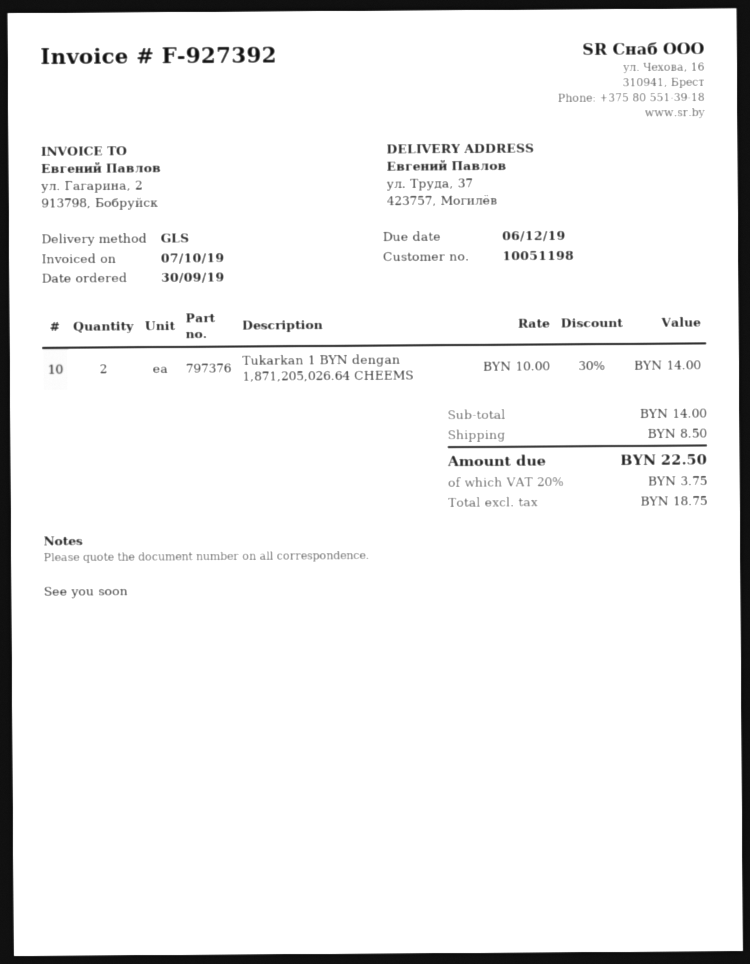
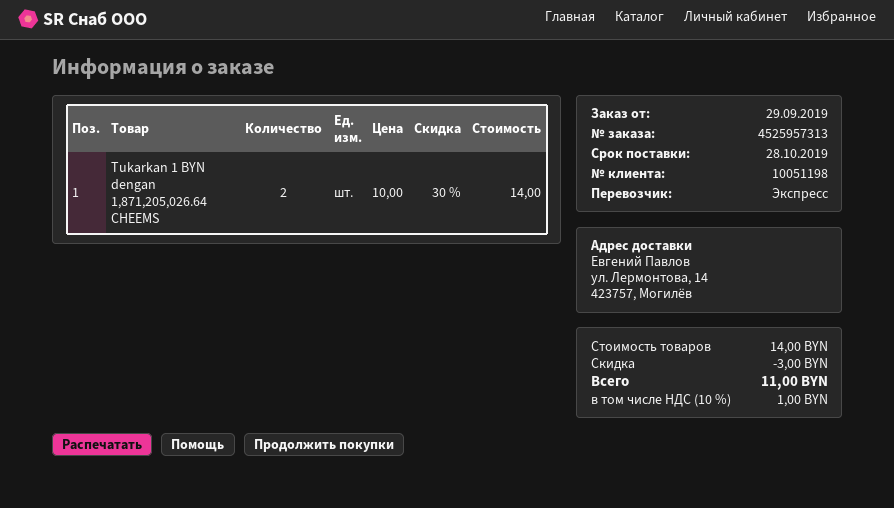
order date: 2019-09-30 -> 2019-09-29
shipping method: GLS -> express
ship to: ул. Труда, 37, 423757, Могилёв -> ул. Лермонтова, 14, 423757, Могилёв
discount: none -> 3.00
shipping: 8.50 -> none
tax: 20% = 3.75 -> 10% = 1.00
total: 22.50 -> 11.00

